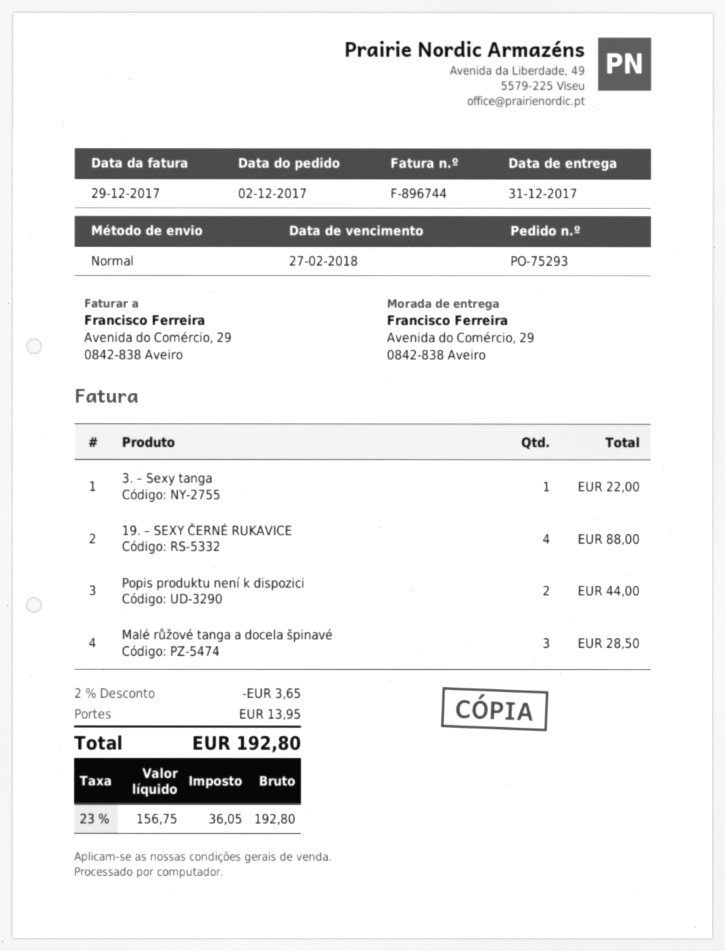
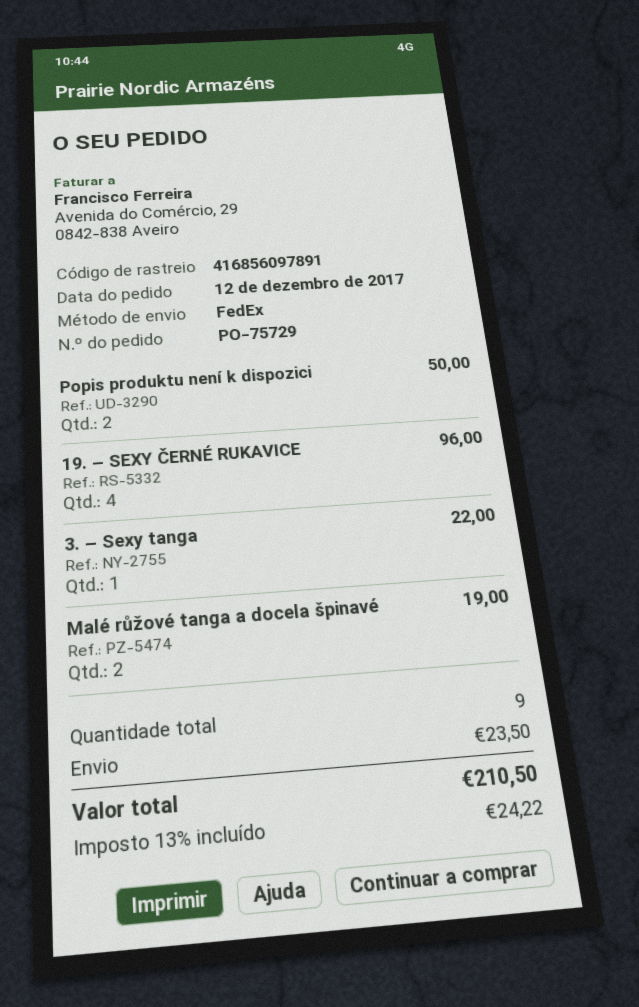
order number: PO-75293 -> PO-75729
order date: 2017-12-02 -> 2017-12-12
shipping method: standard -> FedEx
19. – SEXY ČERNÉ RUKAVICE: 4 for 88.00 -> 4 for 96.00
Popis produktu není k dispozici: 2 for 44.00 -> 2 for 50.00
Malé růžové tanga a docela špinavé: 3 for 28.50 -> 2 for 19.00
discount: 2% = 3.65 -> none
shipping: 13.95 -> 23.50
tax: 23% = 36.05 -> 13% = 24.22
total: 192.80 -> 210.50

